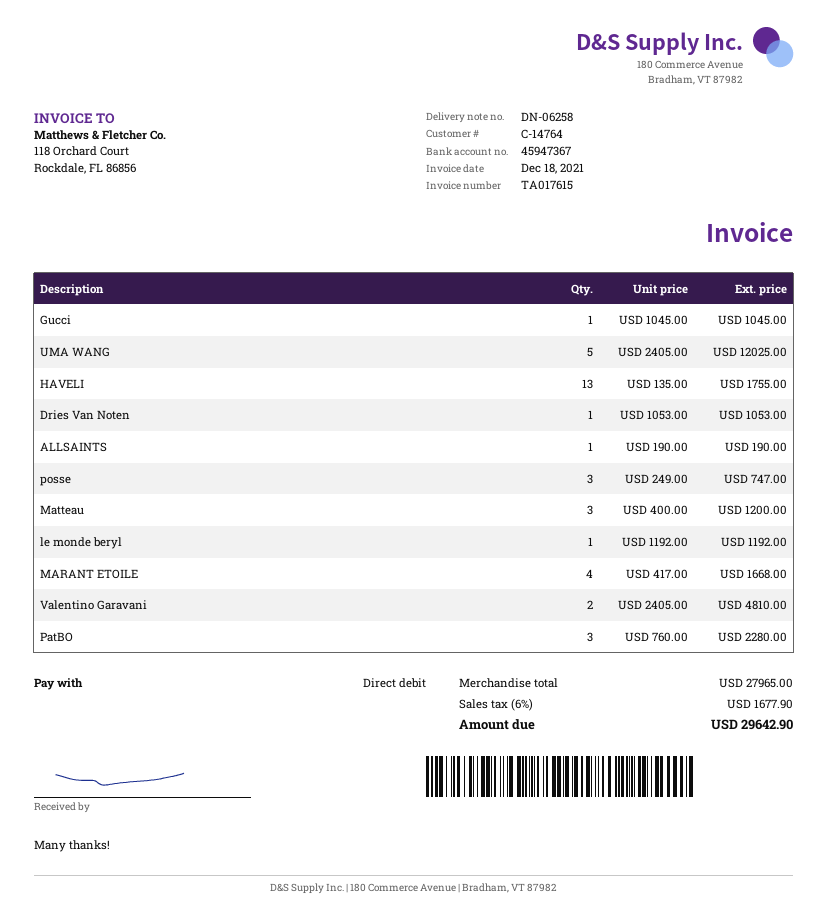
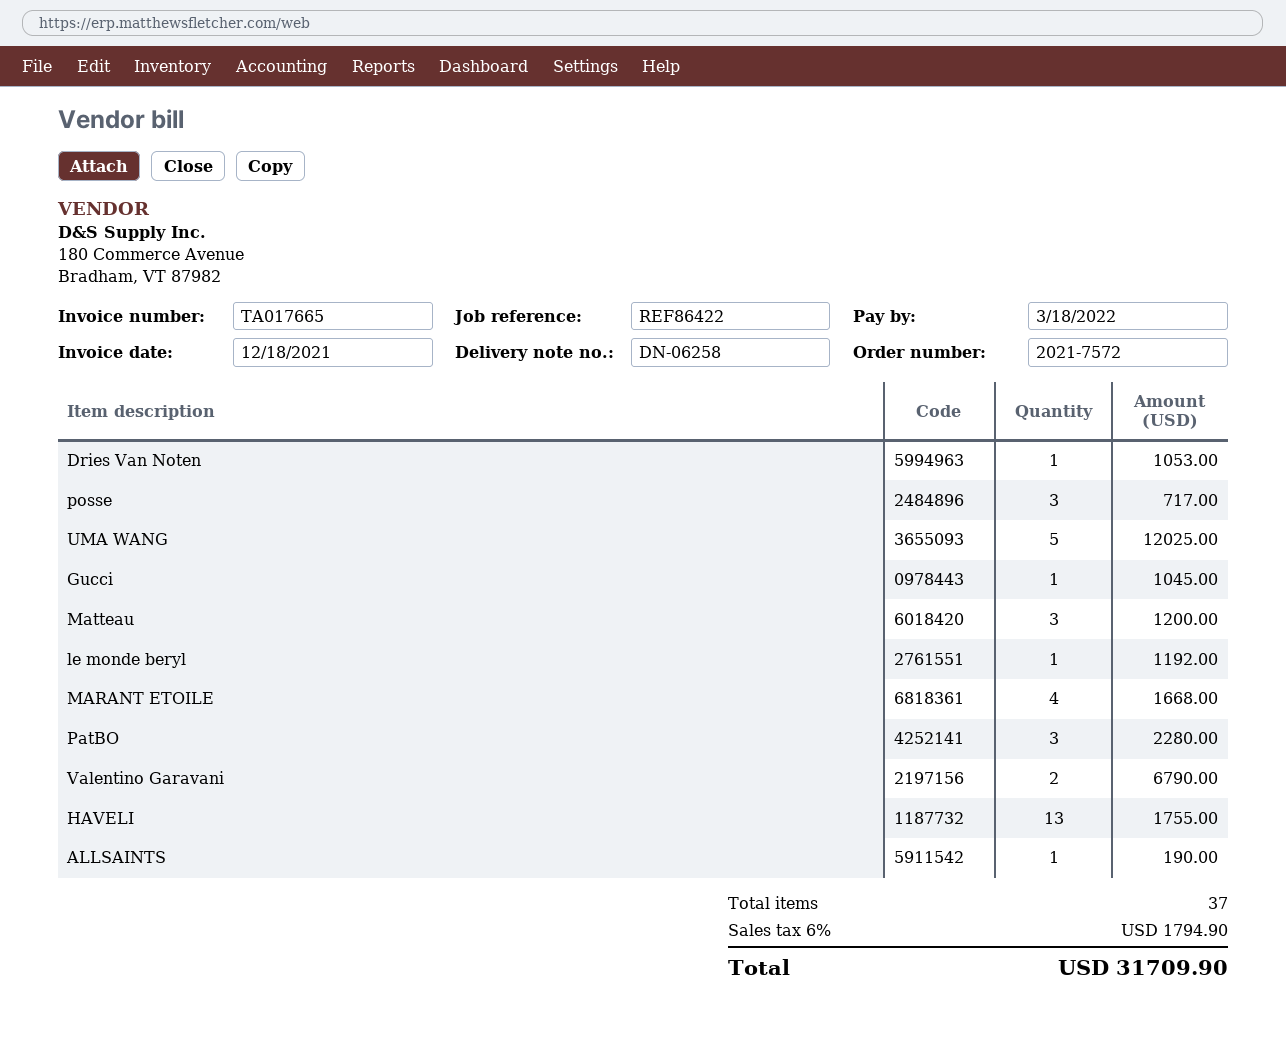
invoice number: TA017615 -> TA017665
posse: 3 for 747.00 -> 3 for 717.00
Valentino Garavani: 2 for 4810.00 -> 2 for 6790.00
tax: 6% = 1677.90 -> 6% = 1794.90
total: 29642.90 -> 31709.90

